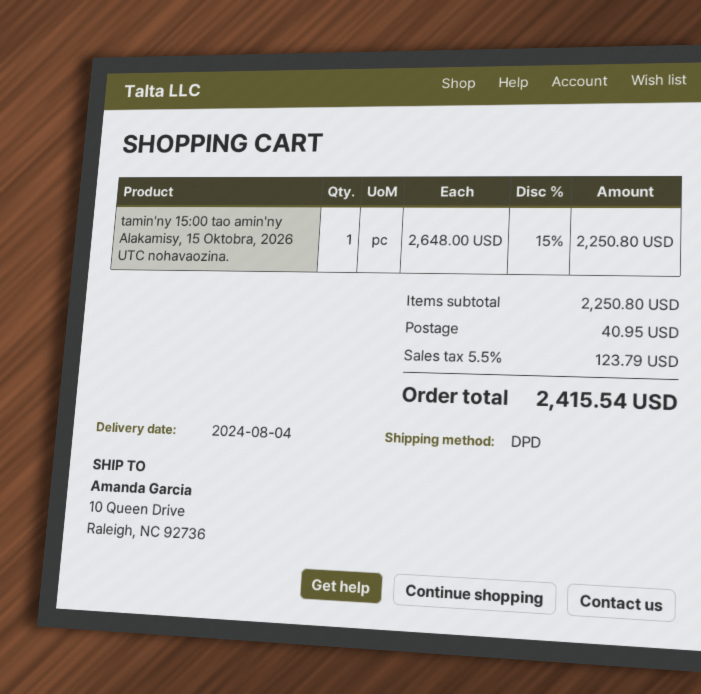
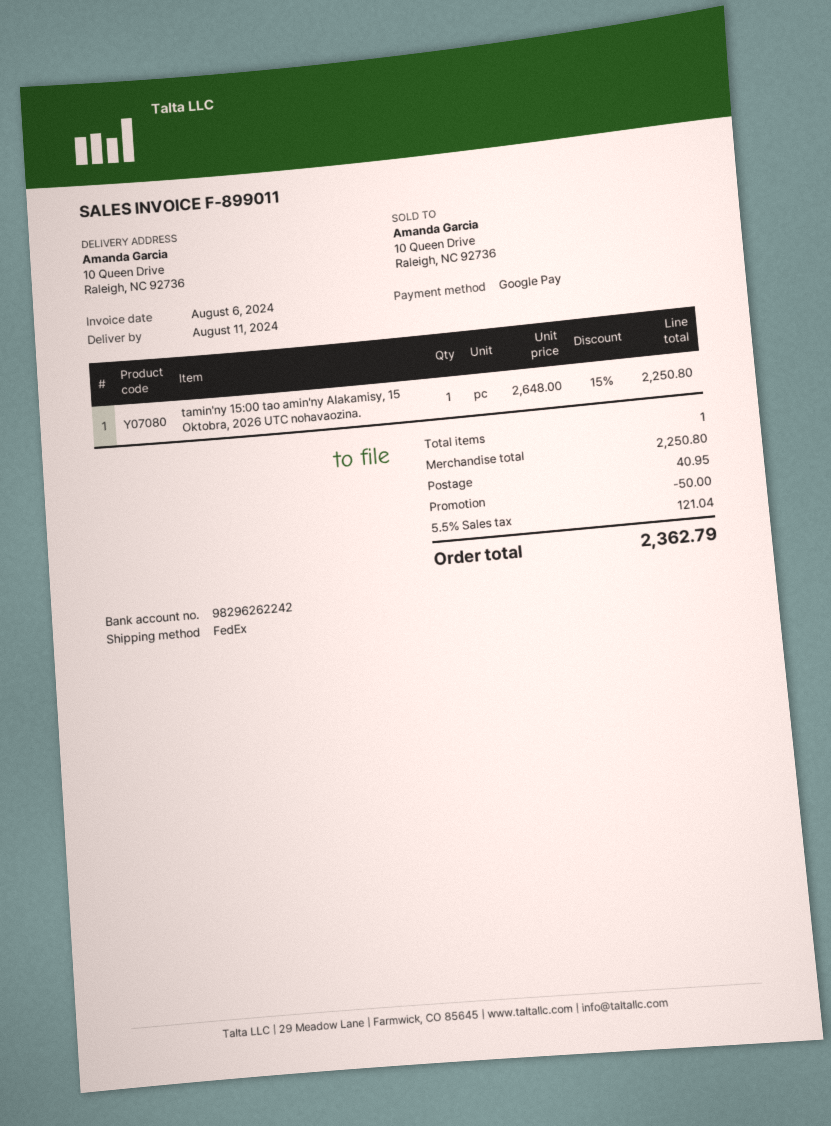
delivery date: 2024-08-04 -> 2024-08-11
shipping method: DPD -> FedEx
discount: none -> 50.00
tax: 5.5% = 123.79 -> 5.5% = 121.04
total: 2415.54 -> 2362.79

